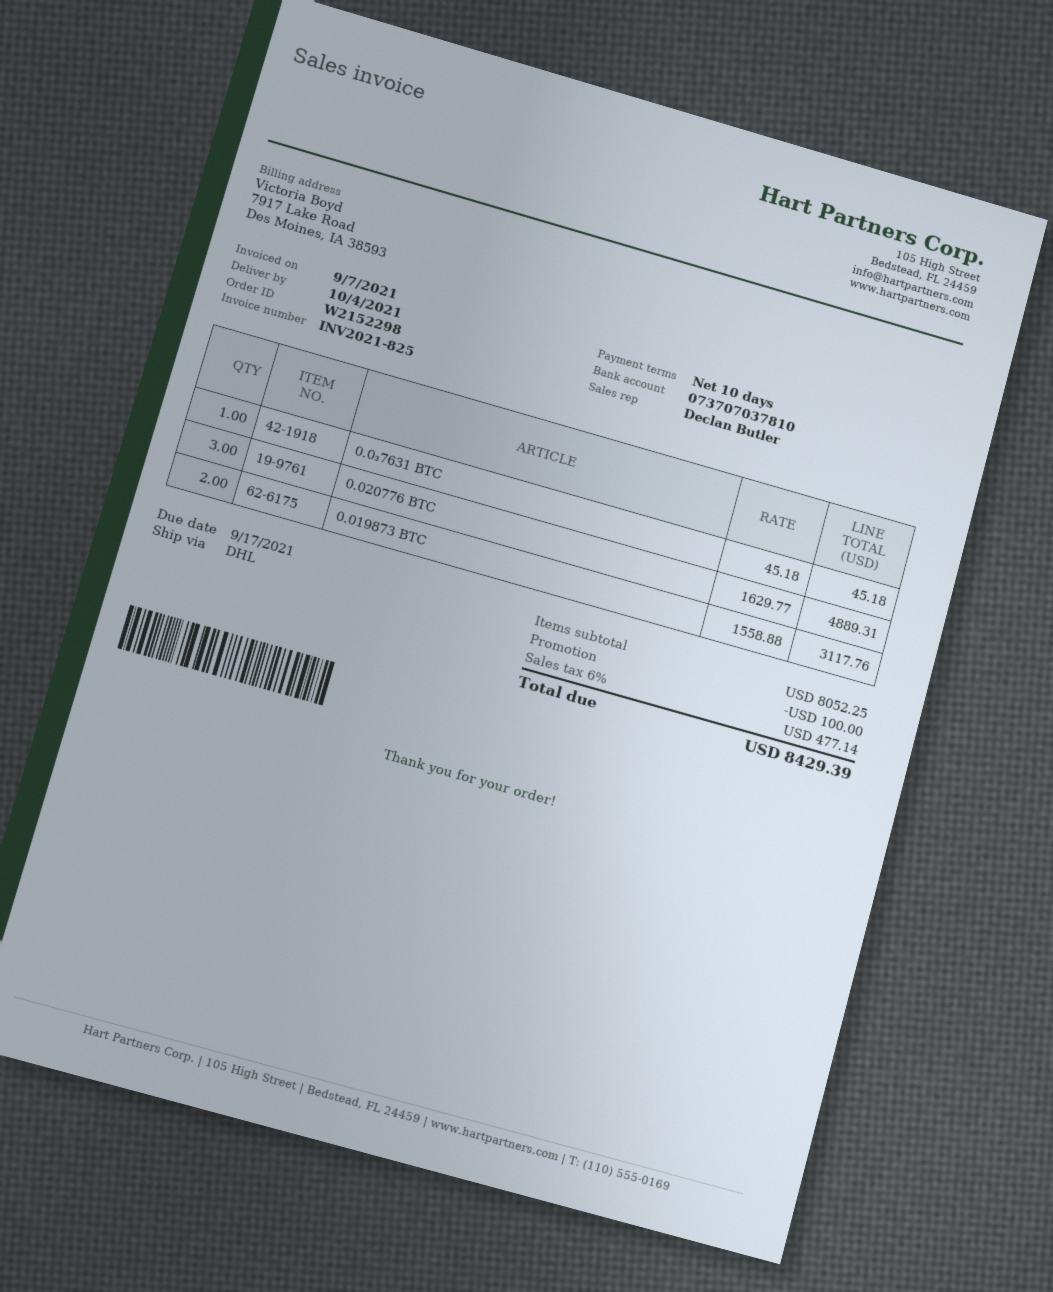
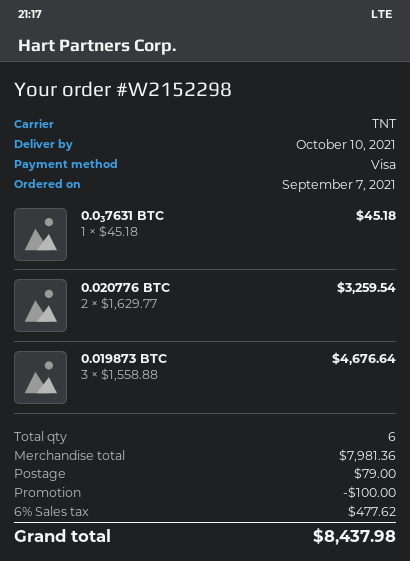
delivery date: 2021-10-04 -> 2021-10-10
shipping method: DHL -> TNT
0.020776 BTC: 3 x 1629.77 = 4889.31 -> 2 x 1629.77 = 3259.54
0.019873 BTC: 2 x 1558.88 = 3117.76 -> 3 x 1558.88 = 4676.64
subtotal: 8052.25 -> 7981.36
shipping: none -> 79.00
tax: 6% = 477.14 -> 6% = 477.62
total: 8429.39 -> 8437.98

